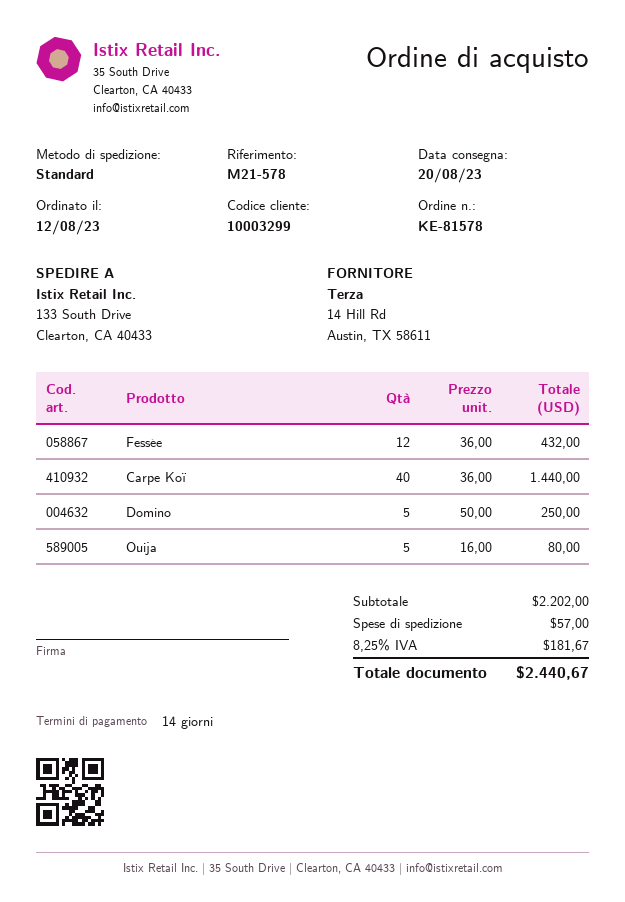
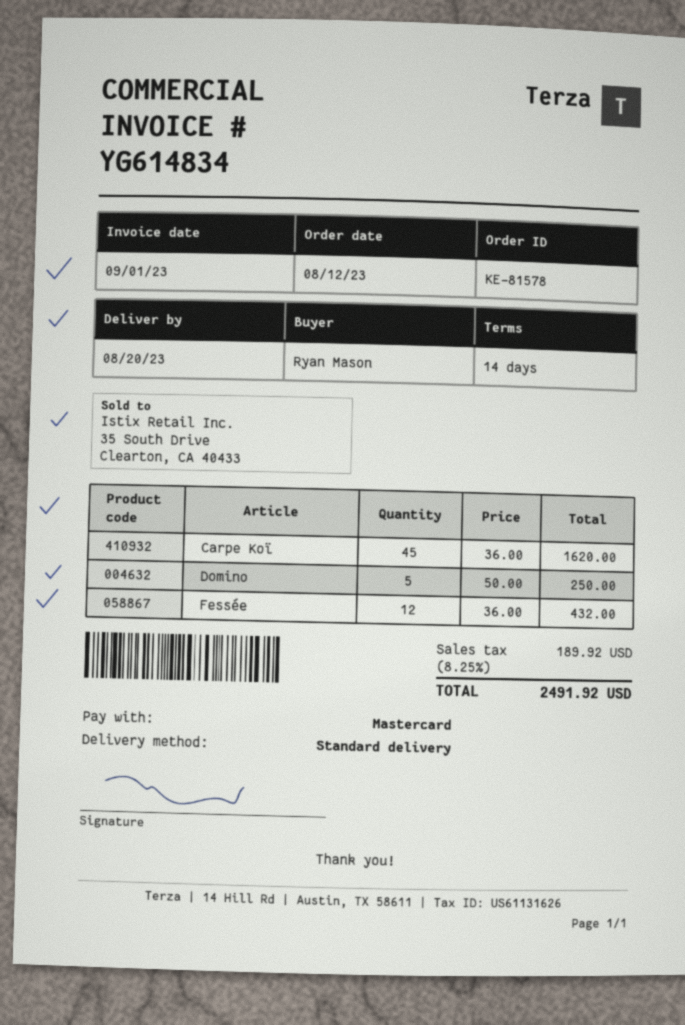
Carpe Koï: 40 x 36.00 = 1440.00 -> 45 x 36.00 = 1620.00
Ouija: 5 x 16.00 = 80.00 -> none
shipping: 57.00 -> none
tax: 8.25% = 181.67 -> 8.25% = 189.92
total: 2440.67 -> 2491.92

